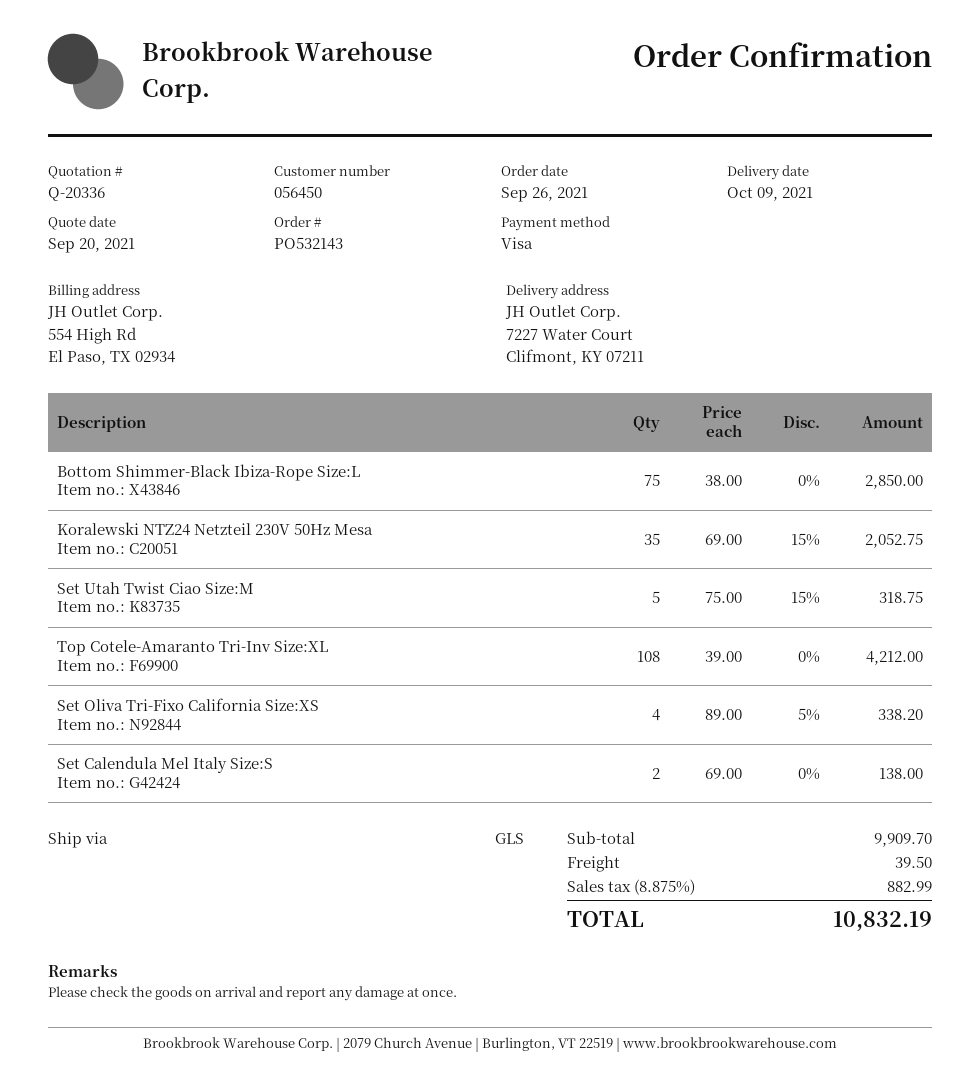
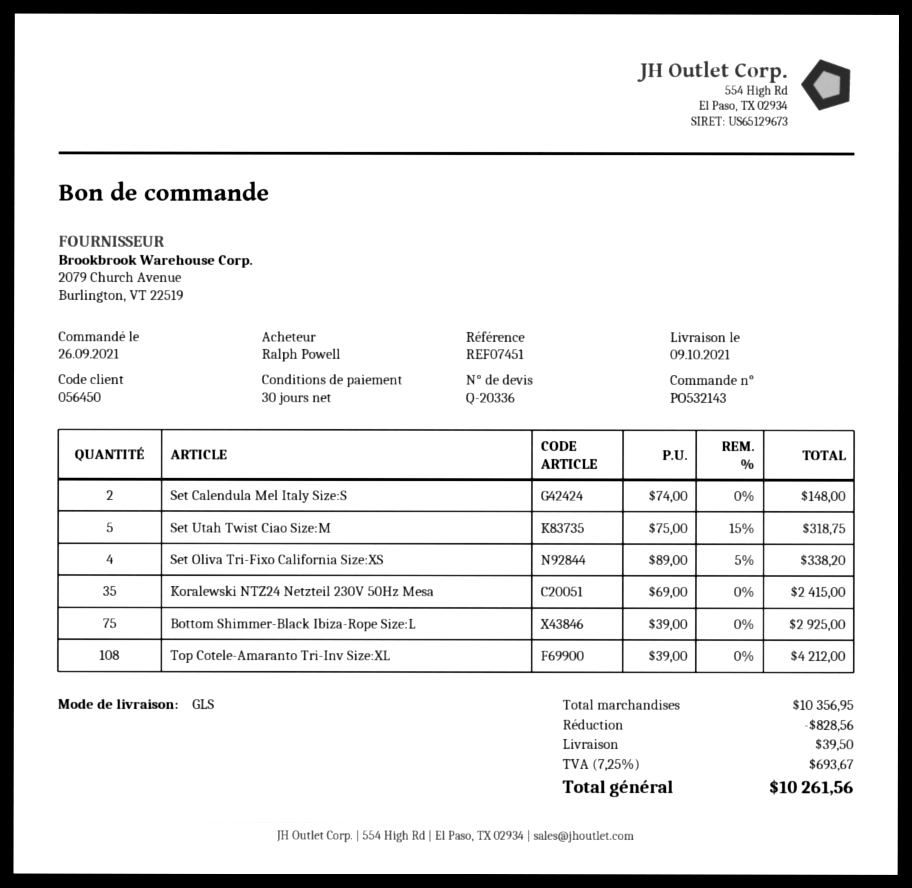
Bottom Shimmer-Black Ibiza-Rope Size:L: 75 x 38.00 = 2850.00 -> 75 x 39.00 = 2925.00
Koralewski NTZ24 Netzteil 230V 50Hz Mesa: 35 x 69.00 - 15% = 2052.75 -> 35 x 69.00 = 2415.00
Set Calendula Mel Italy Size:S: 2 x 69.00 = 138.00 -> 2 x 74.00 = 148.00
subtotal: 9909.70 -> 10356.95
discount: none -> 828.56
tax: 8.875% = 882.99 -> 7.25% = 693.67
total: 10832.19 -> 10261.56

